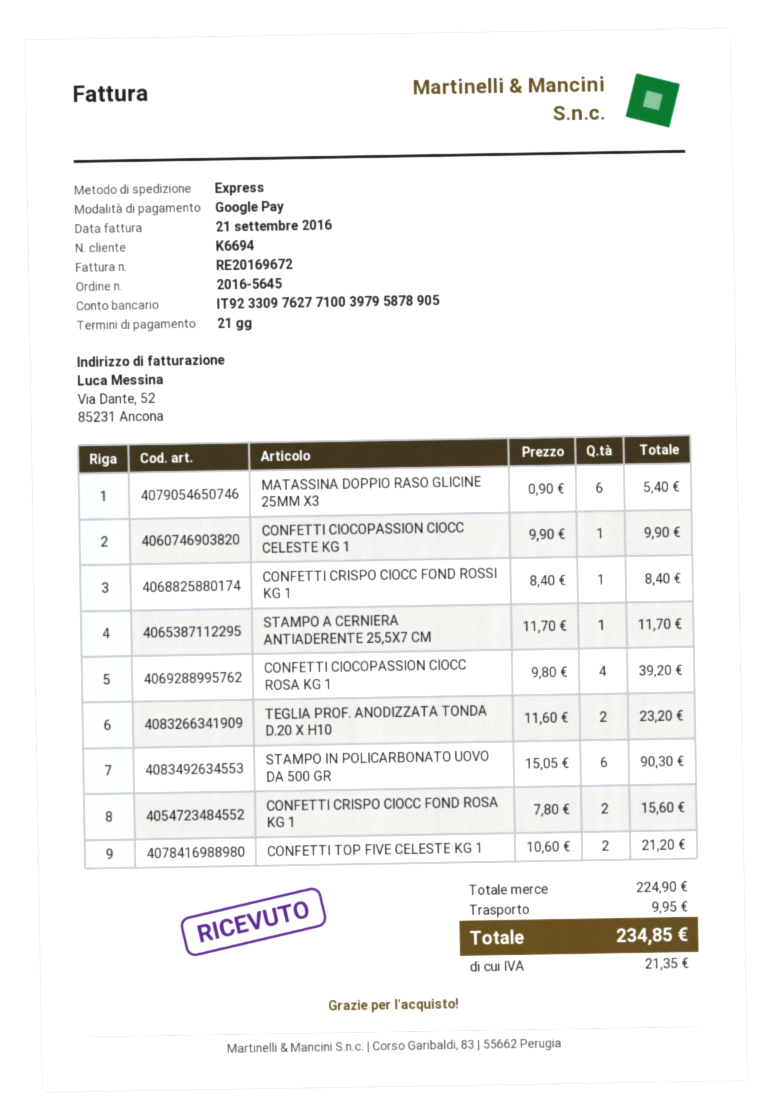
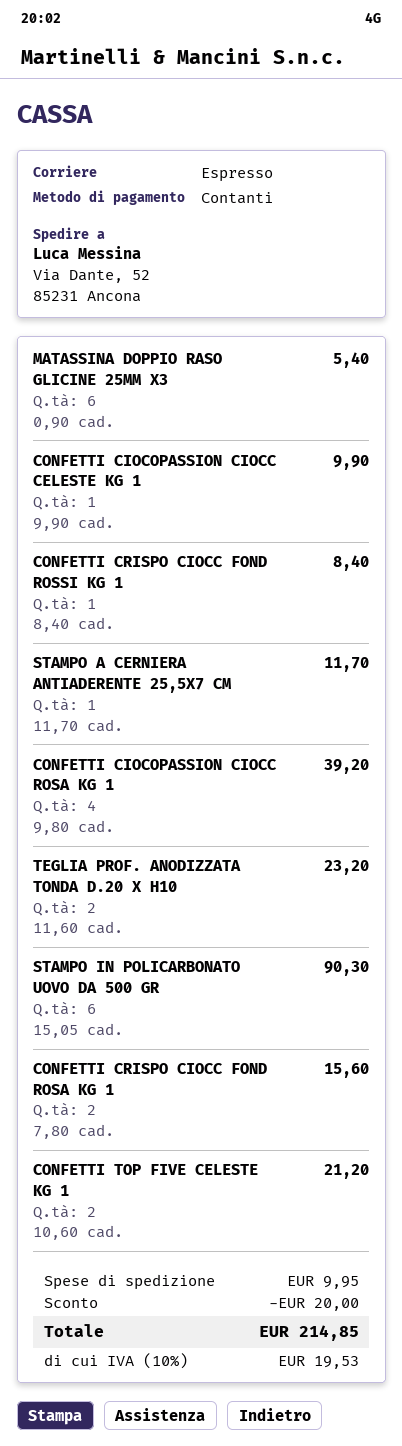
payment method: Google Pay -> cash
discount: none -> 20.00
tax: 21.35 -> 19.53
total: 234.85 -> 214.85

